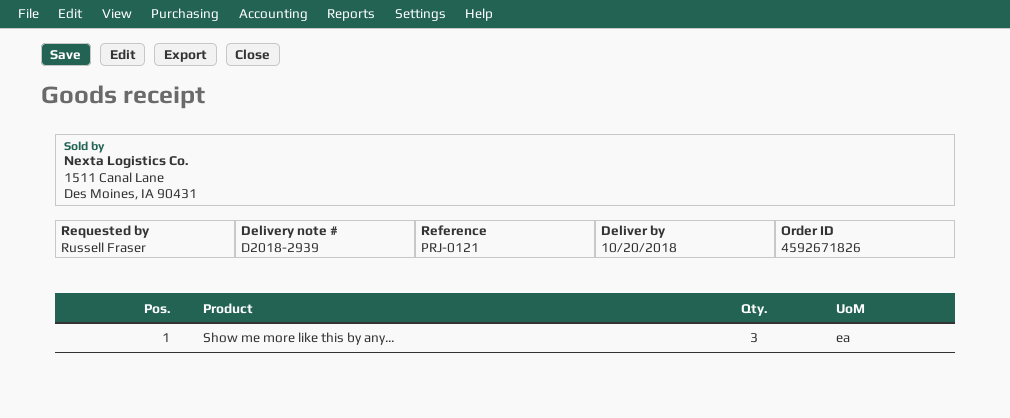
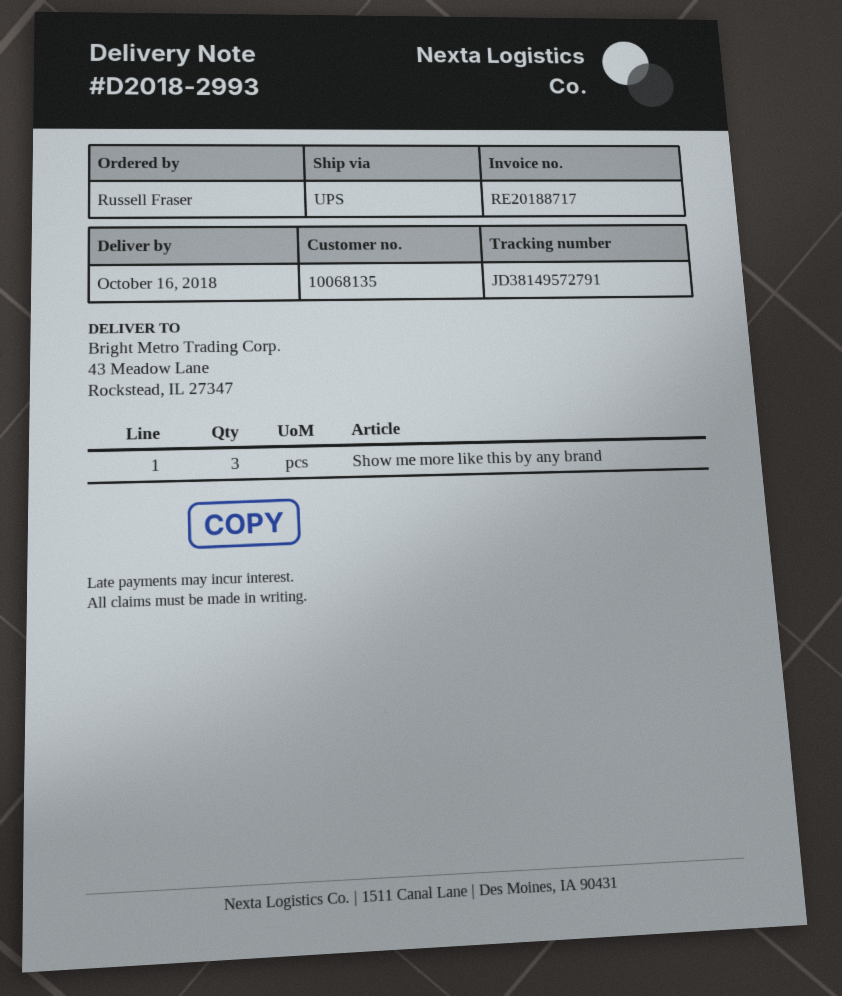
delivery note number: D2018-2939 -> D2018-2993
delivery date: 2018-10-20 -> 2018-10-16

